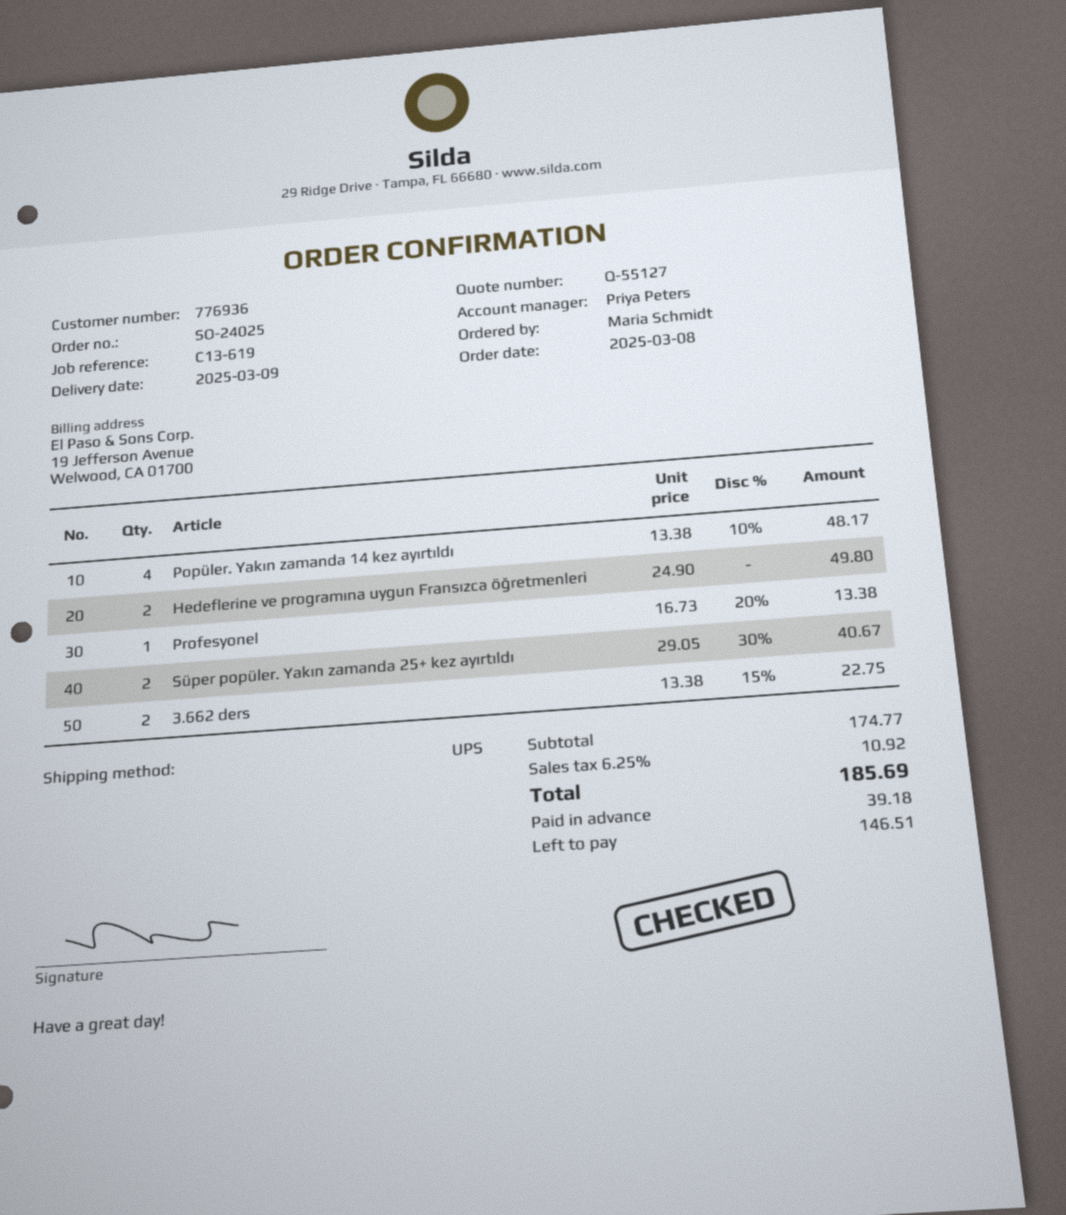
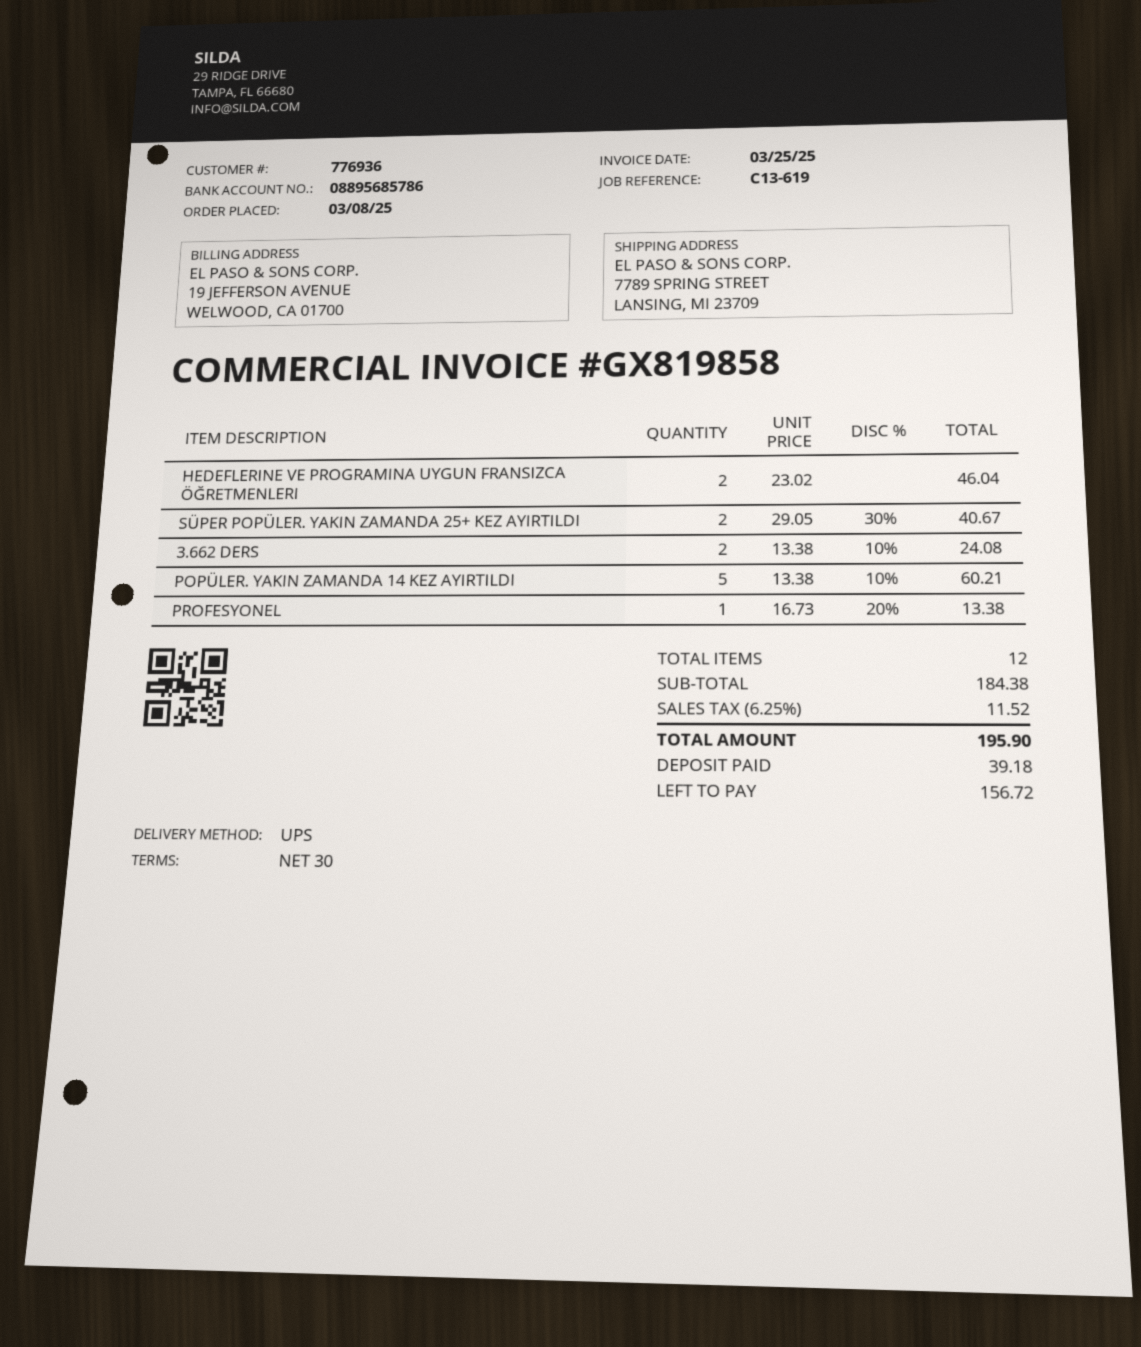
Popüler. Yakın zamanda 14 kez ayırtıldı: 4 x 13.38 - 10% = 48.17 -> 5 x 13.38 - 10% = 60.21
Hedeflerine ve programına uygun Fransızca öğretmenleri: 2 x 24.90 = 49.80 -> 2 x 23.02 = 46.04
3.662 ders: 2 x 13.38 - 15% = 22.75 -> 2 x 13.38 - 10% = 24.08
subtotal: 174.77 -> 184.38
tax: 6.25% = 10.92 -> 6.25% = 11.52
total: 185.69 -> 195.90
balance: 146.51 -> 156.72

